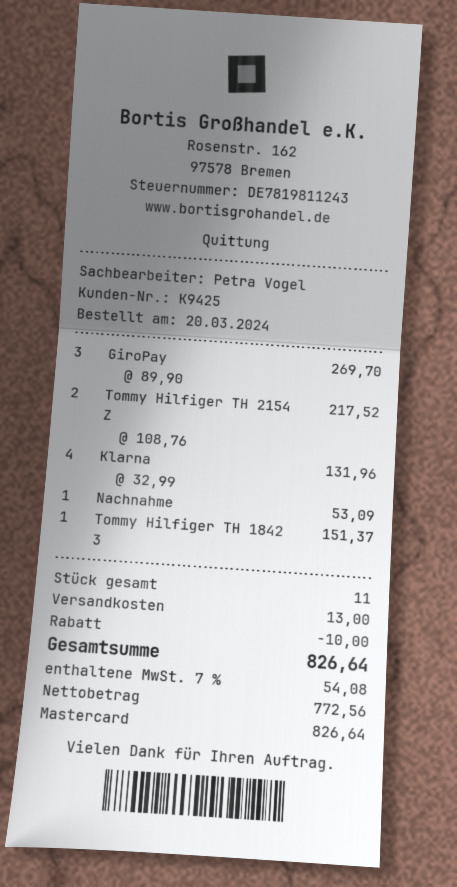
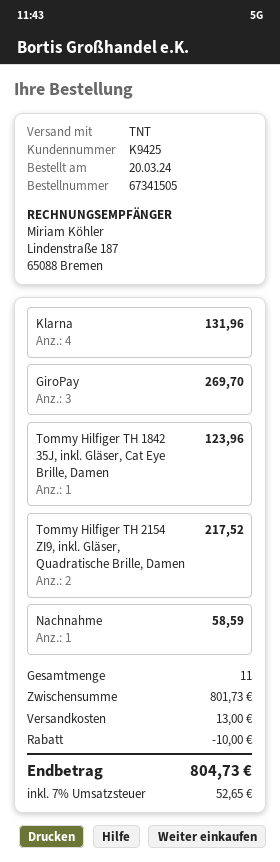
Nachnahme: 1 for 53.09 -> 1 for 58.59
Tommy Hilfiger TH 1842 3: 1 for 151.37 -> 1 for 123.96
tax: 7% = 54.08 -> 7% = 52.65
total: 826.64 -> 804.73

